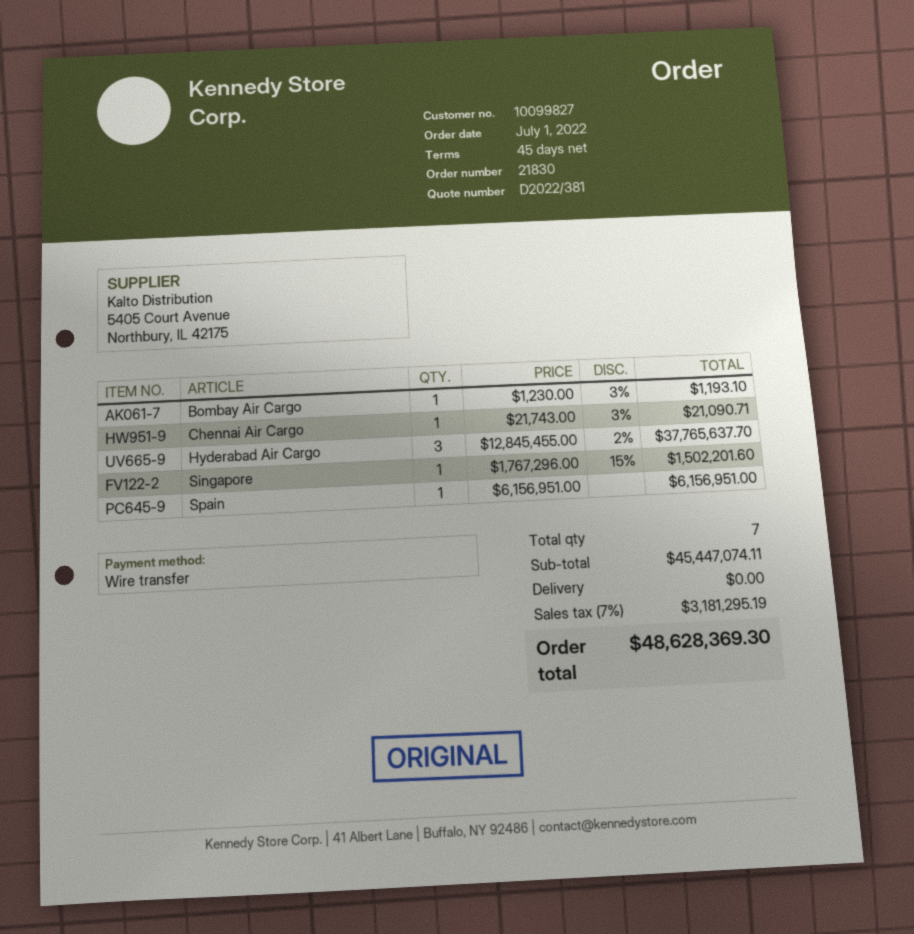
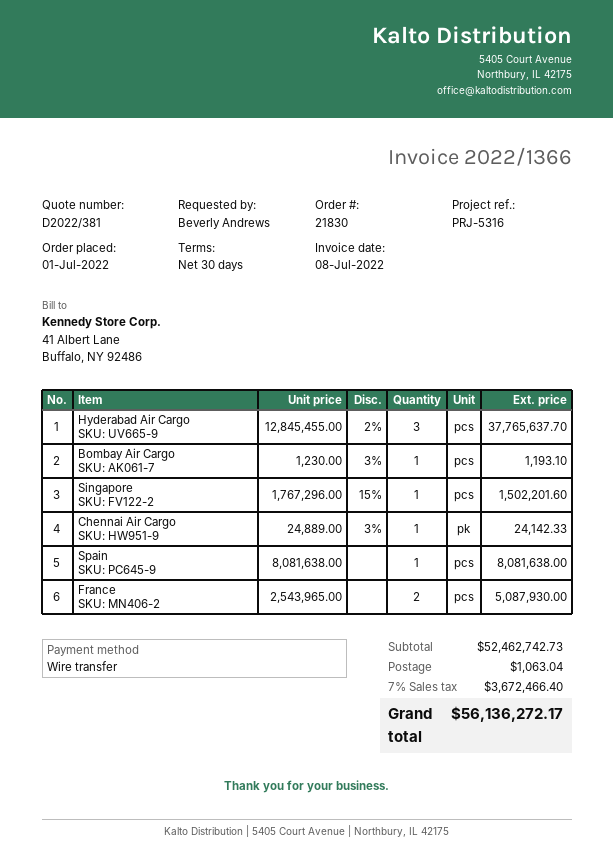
payment terms: 45 days -> 30 days
Chennai Air Cargo: 1 x 21743.00 - 3% = 21090.71 -> 1 x 24889.00 - 3% = 24142.33
Spain: 1 x 6156951.00 = 6156951.00 -> 1 x 8081638.00 = 8081638.00
France: none -> 2 x 2543965.00 = 5087930.00
subtotal: 45447074.11 -> 52462742.73
shipping: 0.00 -> 1063.04
tax: 7% = 3181295.19 -> 7% = 3672466.40
total: 48628369.30 -> 56136272.17

